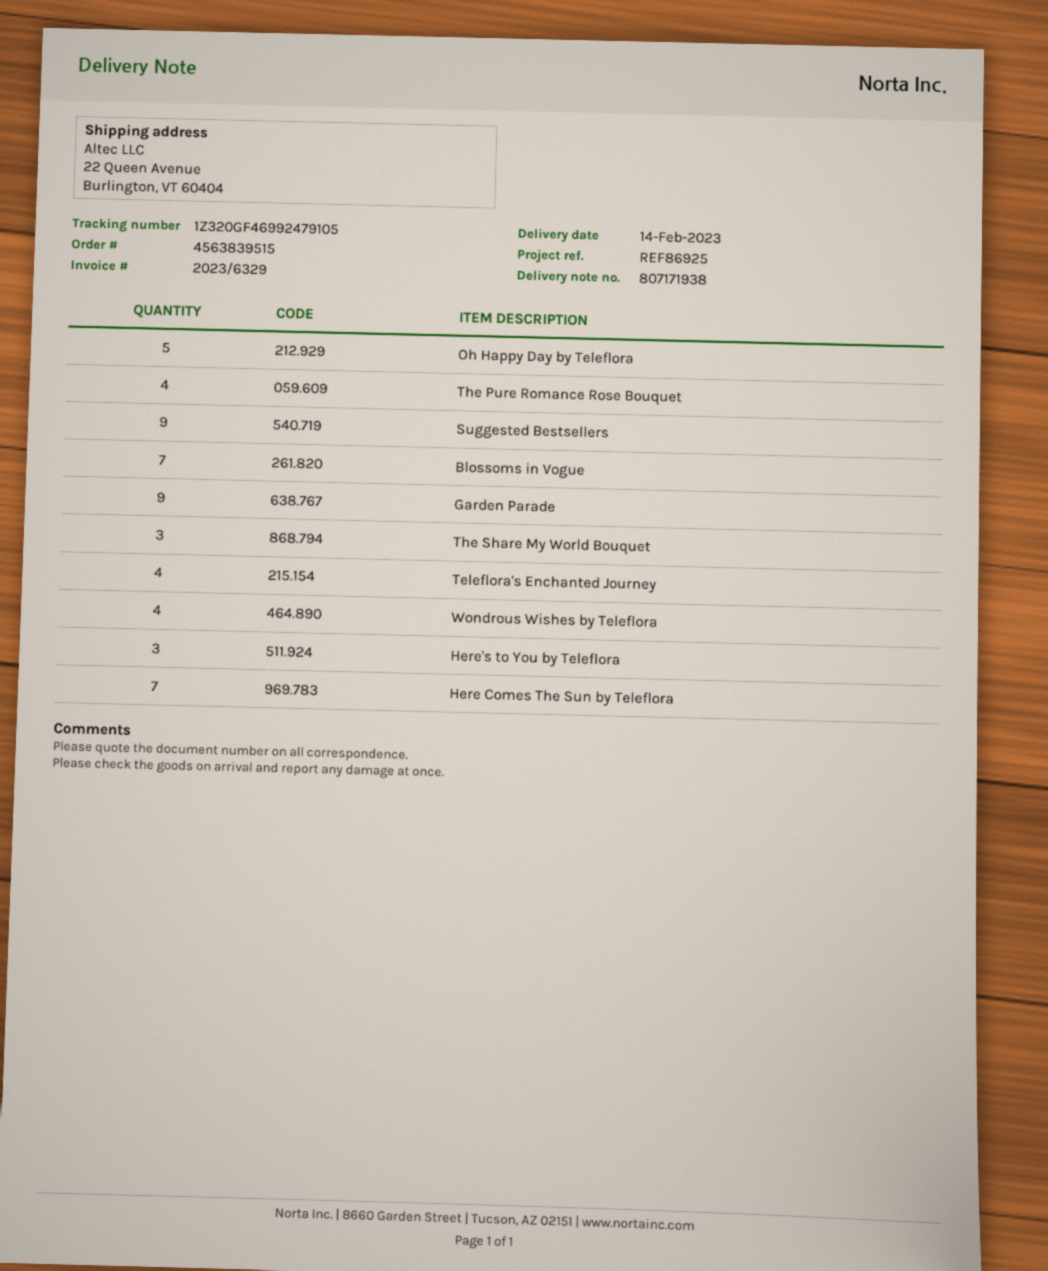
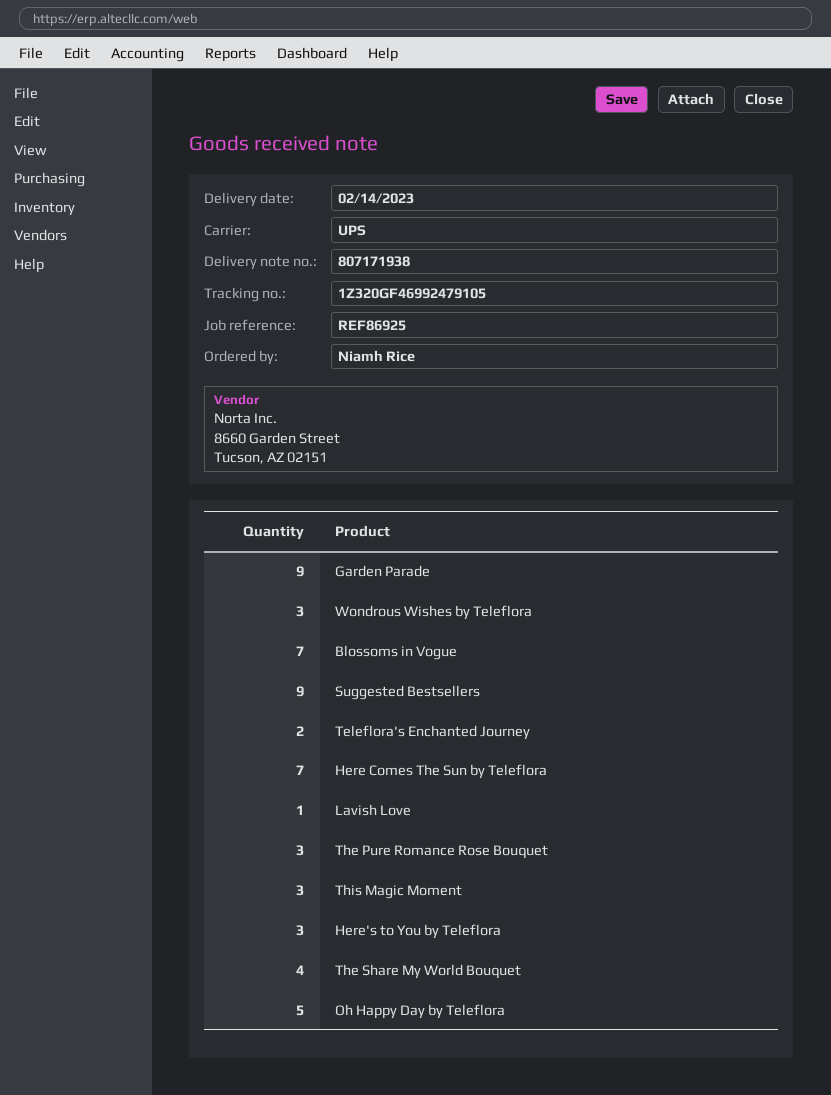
The Pure Romance Rose Bouquet: 4 -> 3
The Share My World Bouquet: 3 -> 4
Teleflora's Enchanted Journey: 4 -> 2
Wondrous Wishes by Teleflora: 4 -> 3
Lavish Love: none -> 1
This Magic Moment: none -> 3

